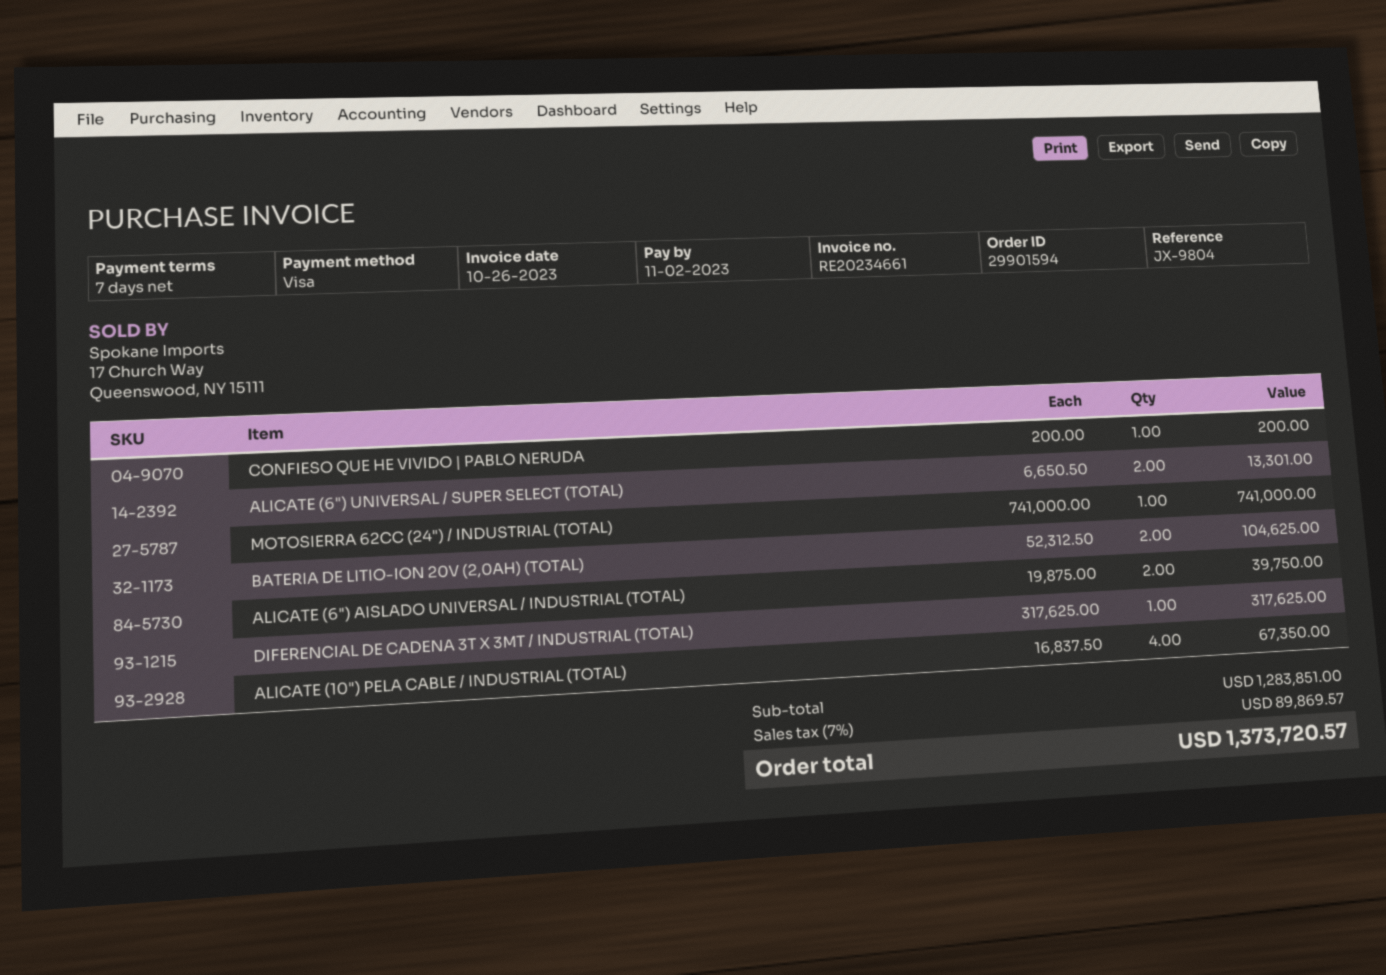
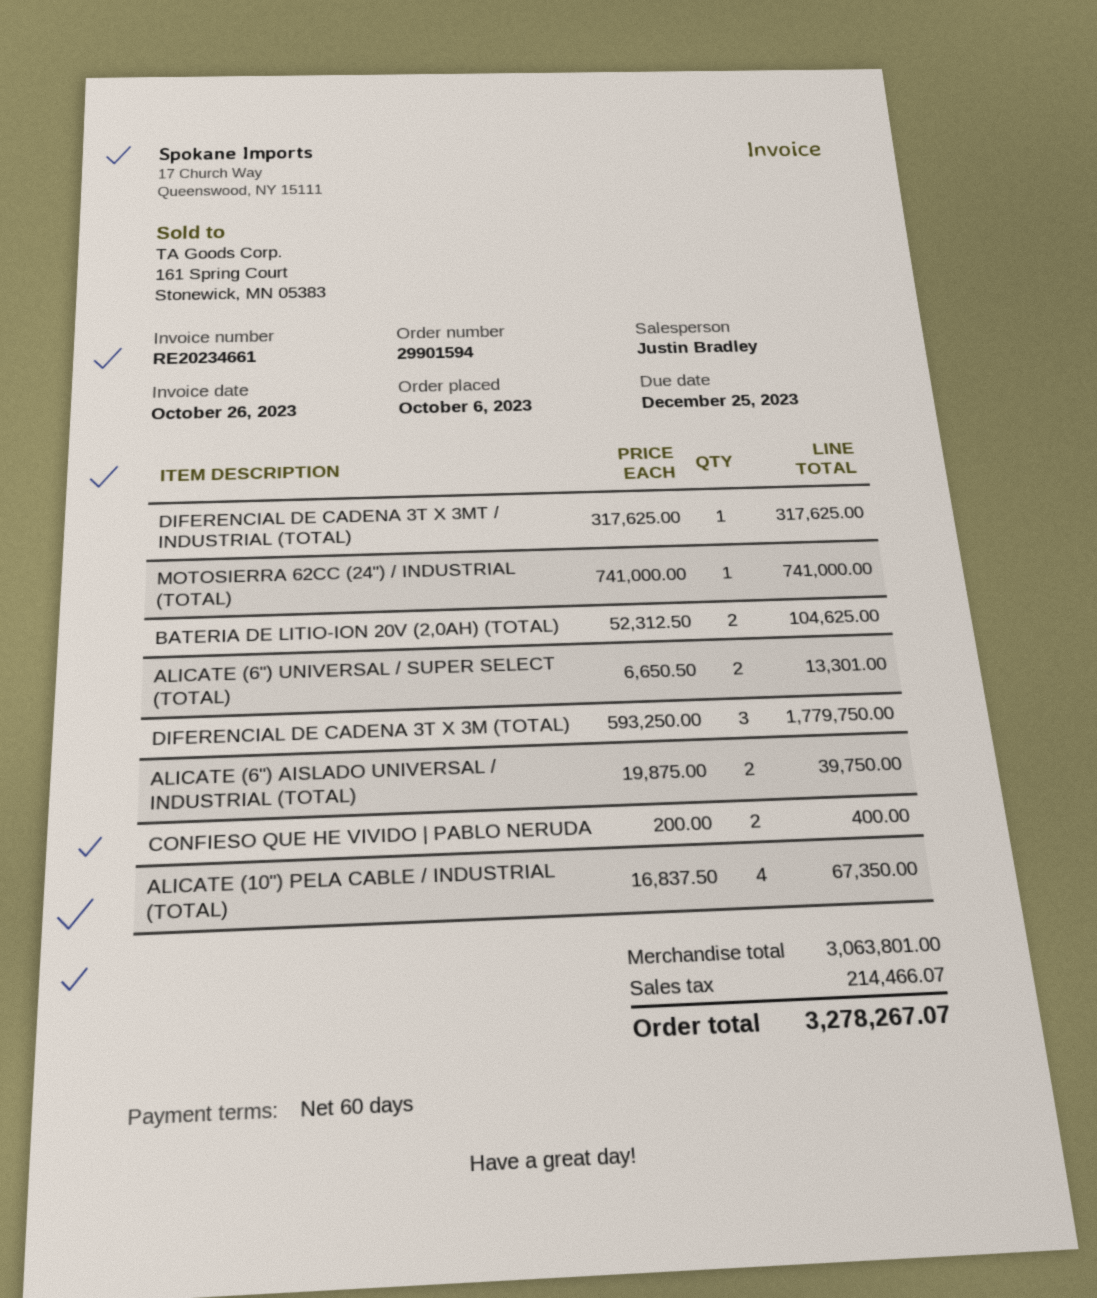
payment terms: 7 days -> 60 days
due date: 2023-11-02 -> 2023-12-25
CONFIESO QUE HE VIVIDO | PABLO NERUDA: 1 x 200.00 = 200.00 -> 2 x 200.00 = 400.00
DIFERENCIAL DE CADENA 3T X 3M (TOTAL): none -> 3 x 593250.00 = 1779750.00
subtotal: 1283851.00 -> 3063801.00
tax: 89869.57 -> 214466.07
total: 1373720.57 -> 3278267.07

